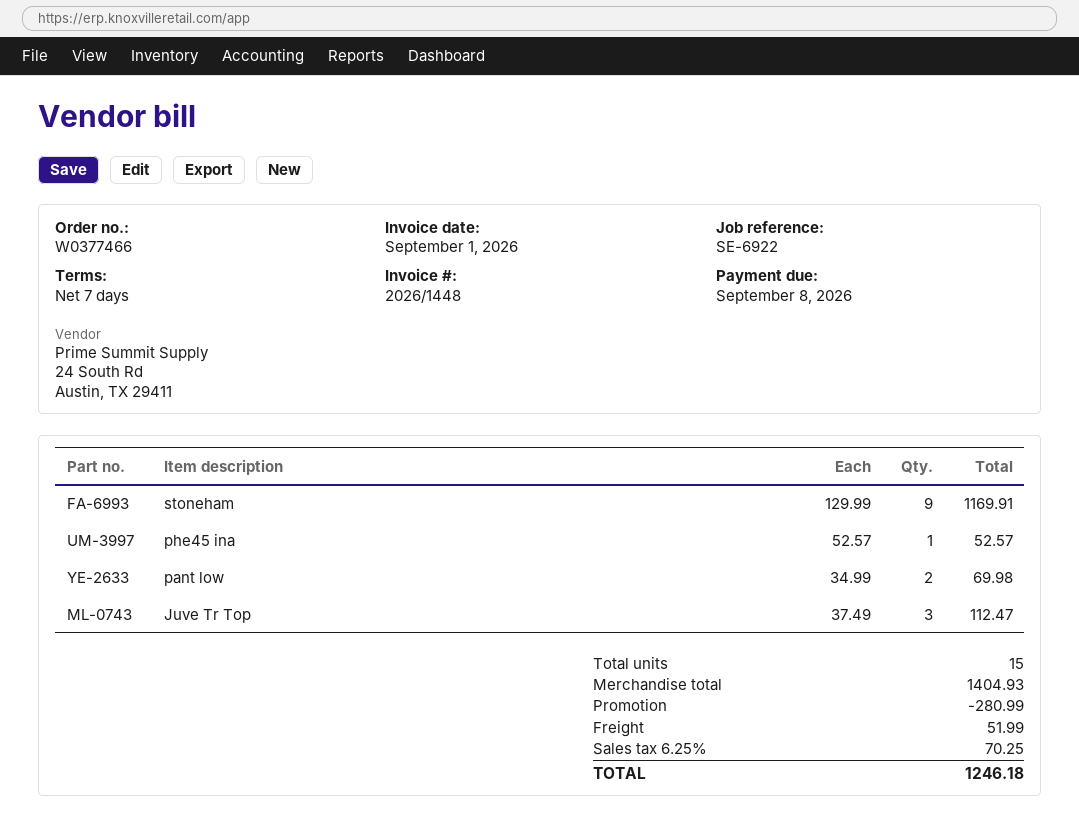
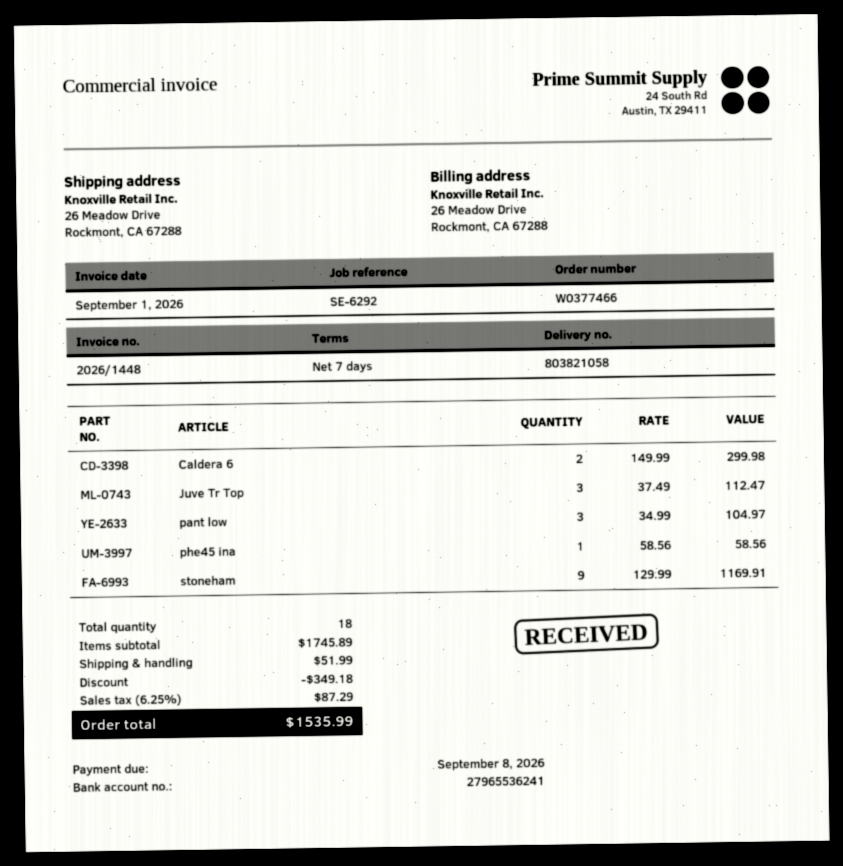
reference: SE-6922 -> SE-6292
phe45 ina: 1 x 52.57 = 52.57 -> 1 x 58.56 = 58.56
pant low: 2 x 34.99 = 69.98 -> 3 x 34.99 = 104.97
Caldera 6: none -> 2 x 149.99 = 299.98
total quantity: 15 -> 18
subtotal: 1404.93 -> 1745.89
discount: 280.99 -> 349.18
tax: 6.25% = 70.25 -> 6.25% = 87.29
total: 1246.18 -> 1535.99

